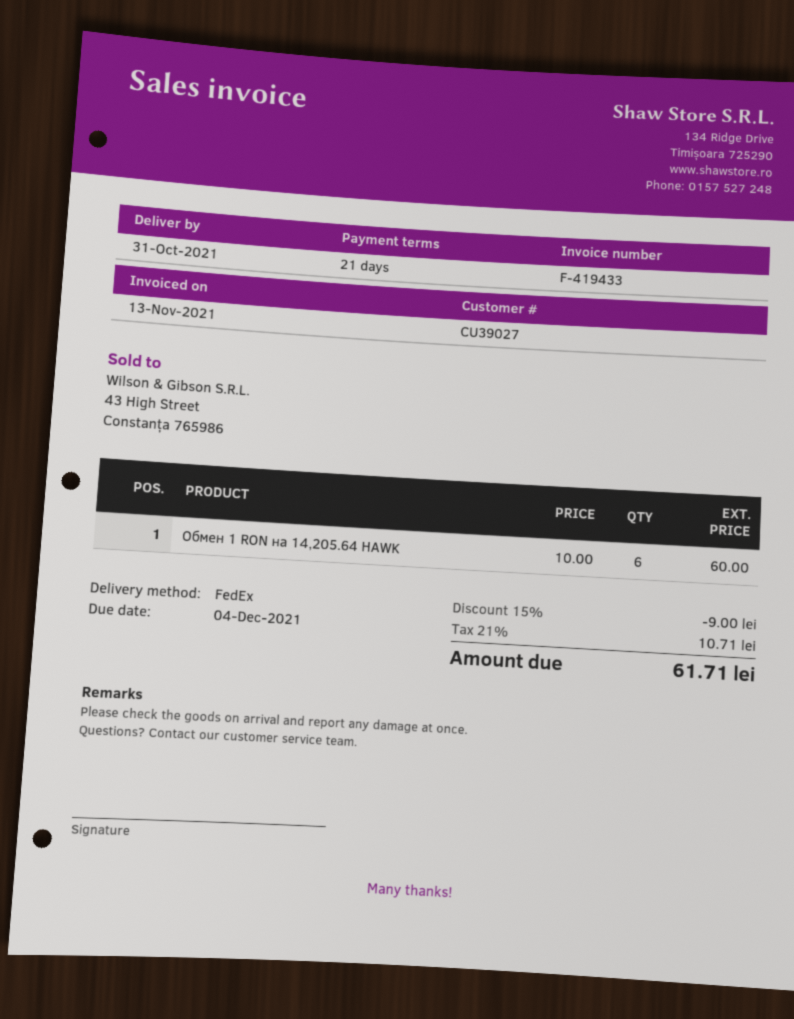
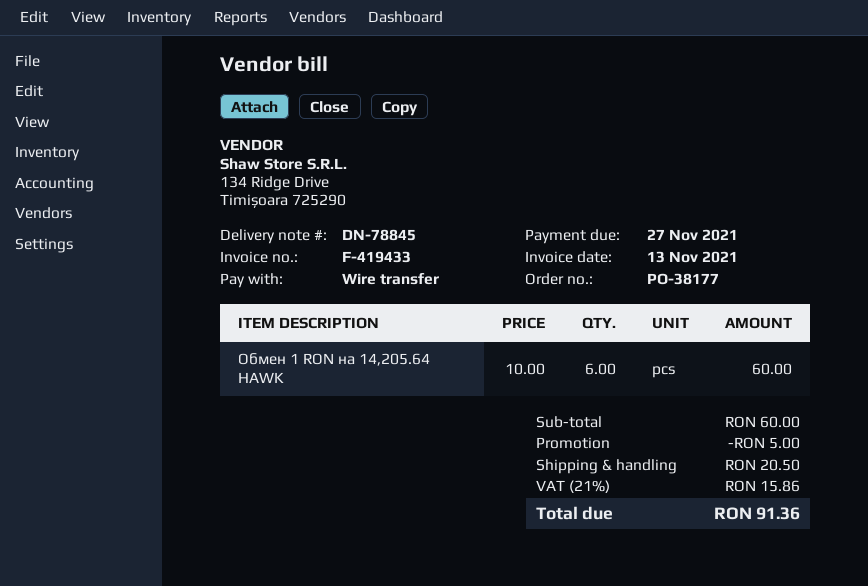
due date: 2021-12-04 -> 2021-11-27
discount: 9.00 -> 5.00
shipping: none -> 20.50
tax: 21% = 10.71 -> 21% = 15.86
total: 61.71 -> 91.36

